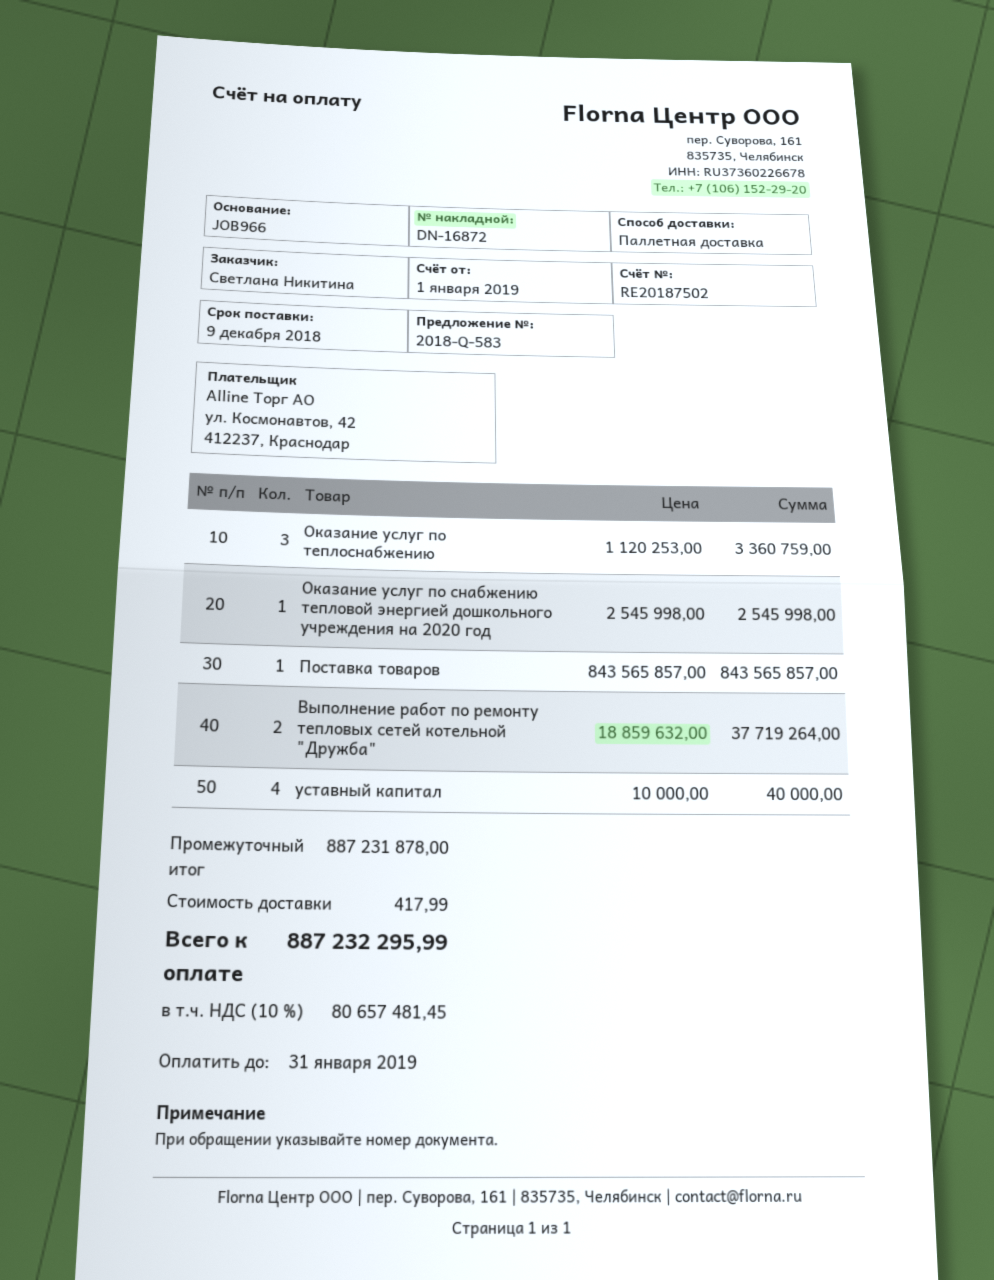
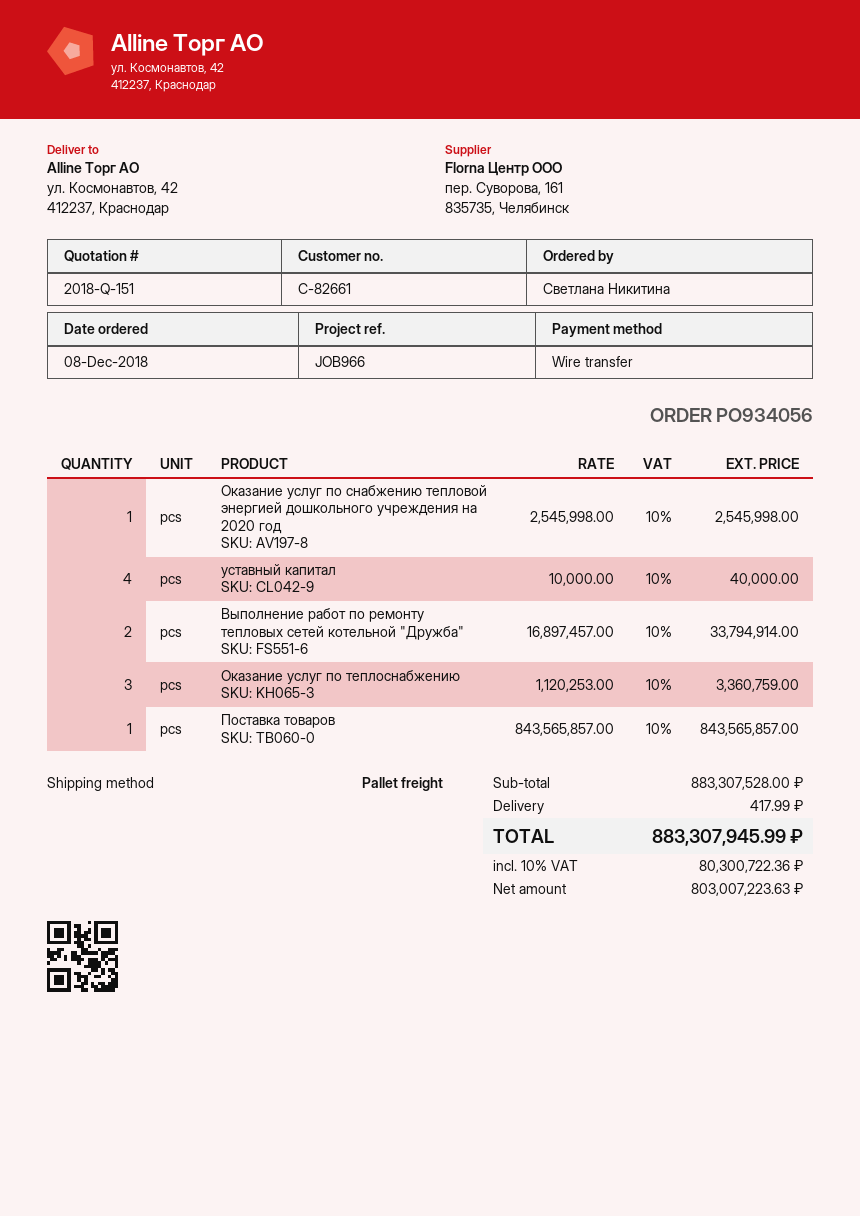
quote number: 2018-Q-583 -> 2018-Q-151
Выполнение работ по ремонту тепловых сетей котельной "Дружба": 2 x 18859632.00 = 37719264.00 -> 2 x 16897457.00 = 33794914.00
subtotal: 887231878.00 -> 883307528.00
tax: 10% = 80657481.45 -> 10% = 80300722.36
total: 887232295.99 -> 883307945.99

